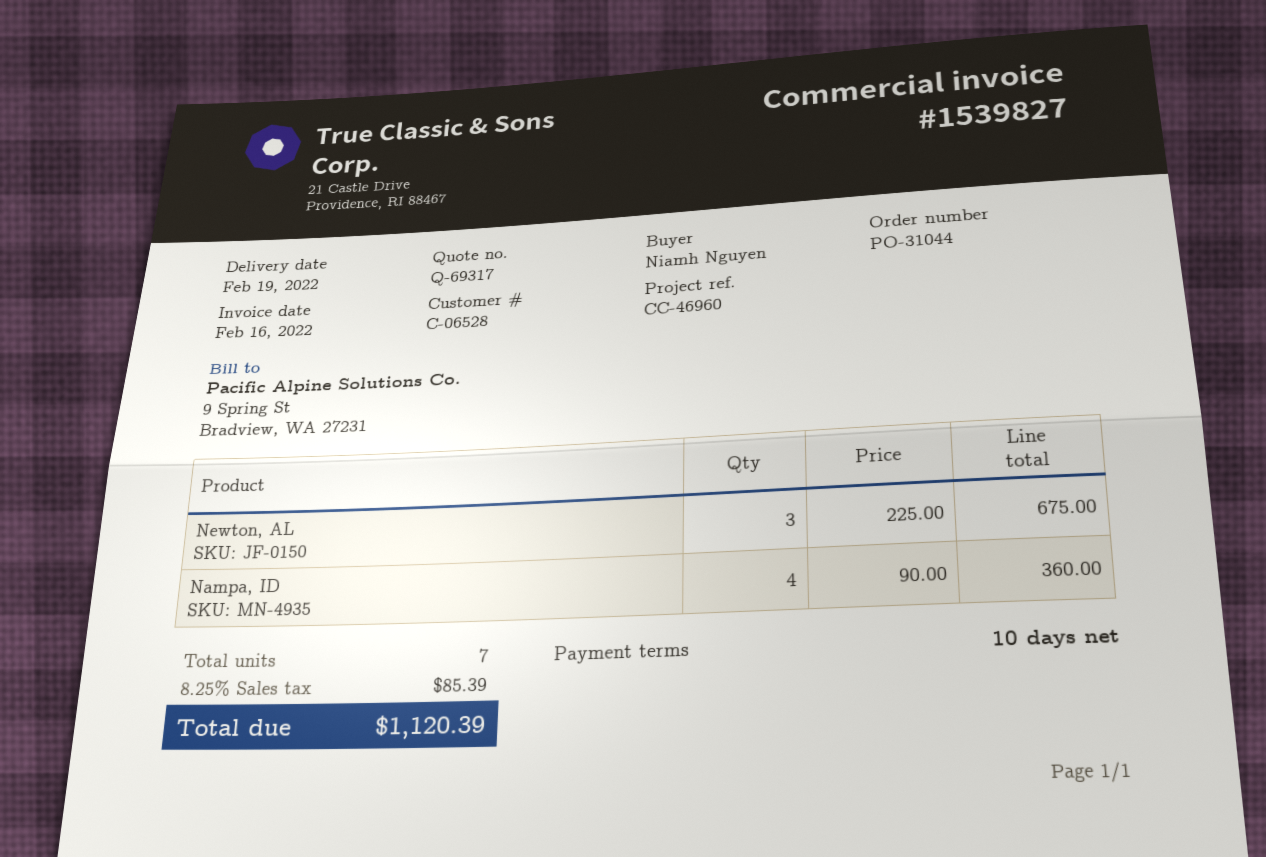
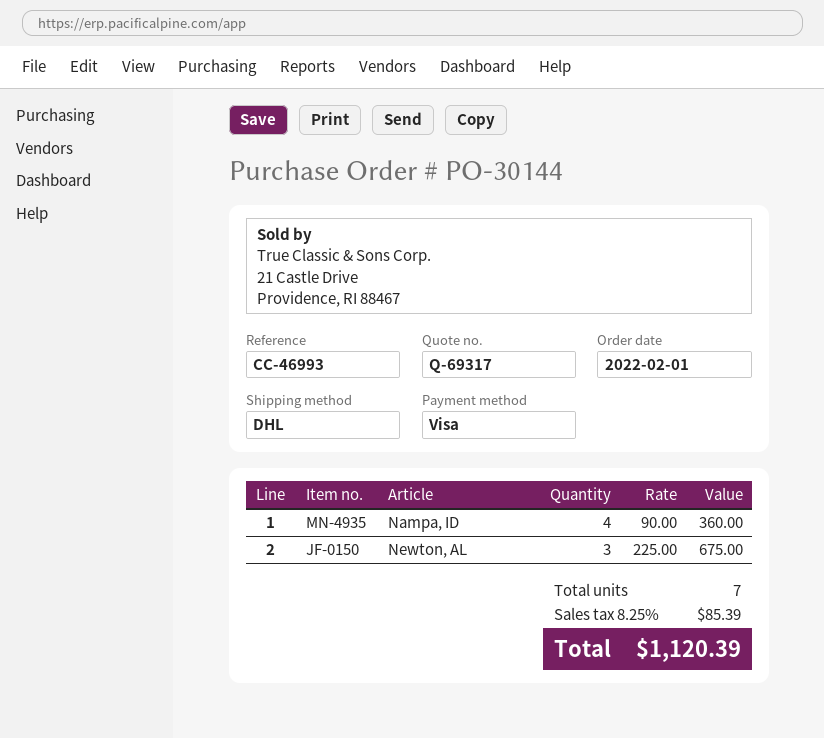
order number: PO-31044 -> PO-30144
reference: CC-46960 -> CC-46993

